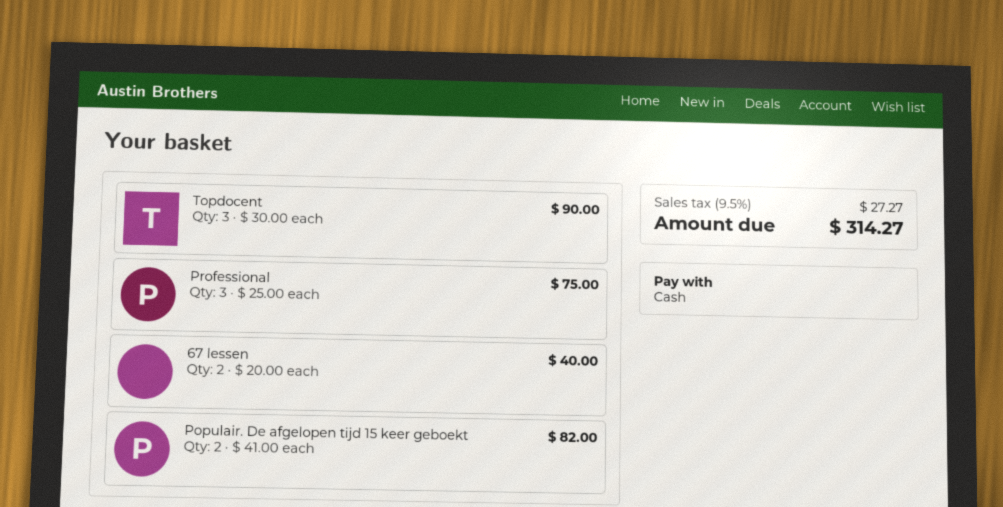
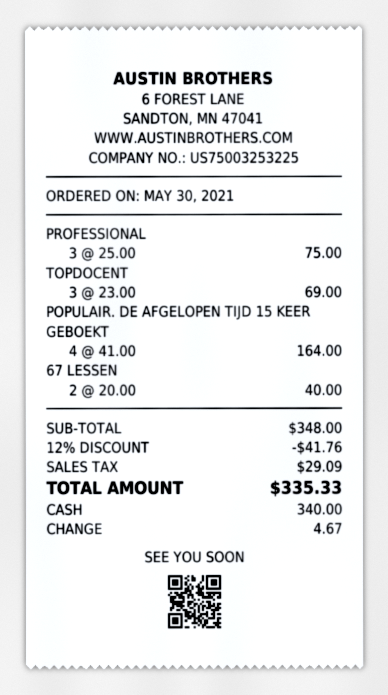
Topdocent: 3 x 30.00 = 90.00 -> 3 x 23.00 = 69.00
Populair. De afgelopen tijd 15 keer geboekt: 2 x 41.00 = 82.00 -> 4 x 41.00 = 164.00
discount: none -> 12% = 41.76
tax: 27.27 -> 29.09
total: 314.27 -> 335.33

